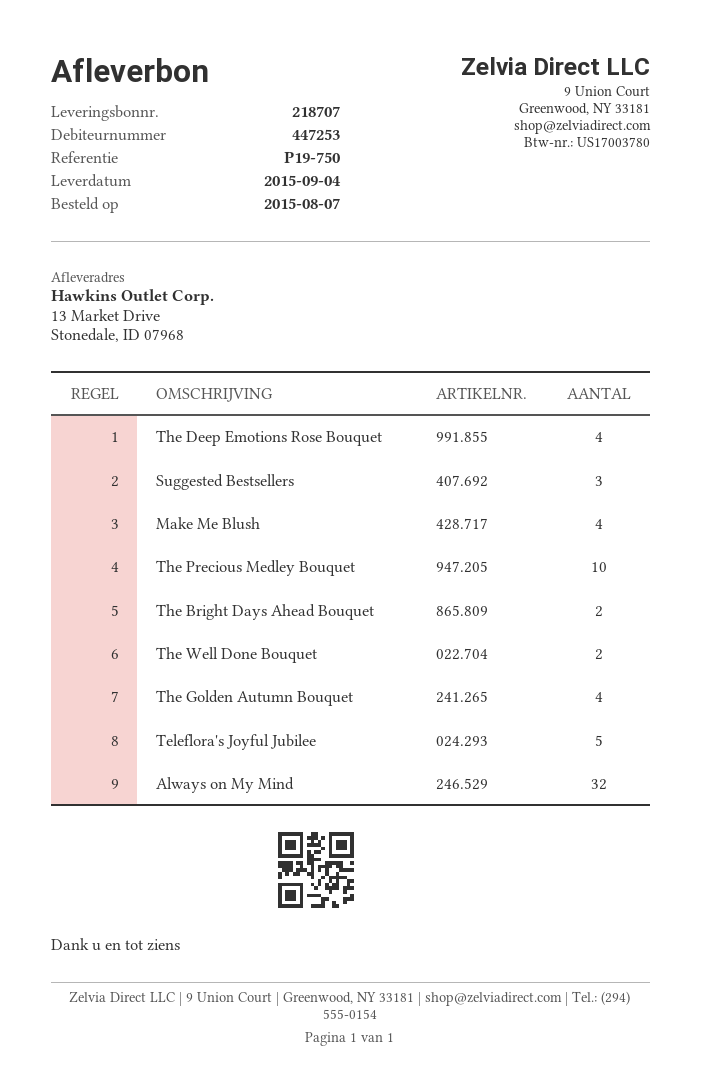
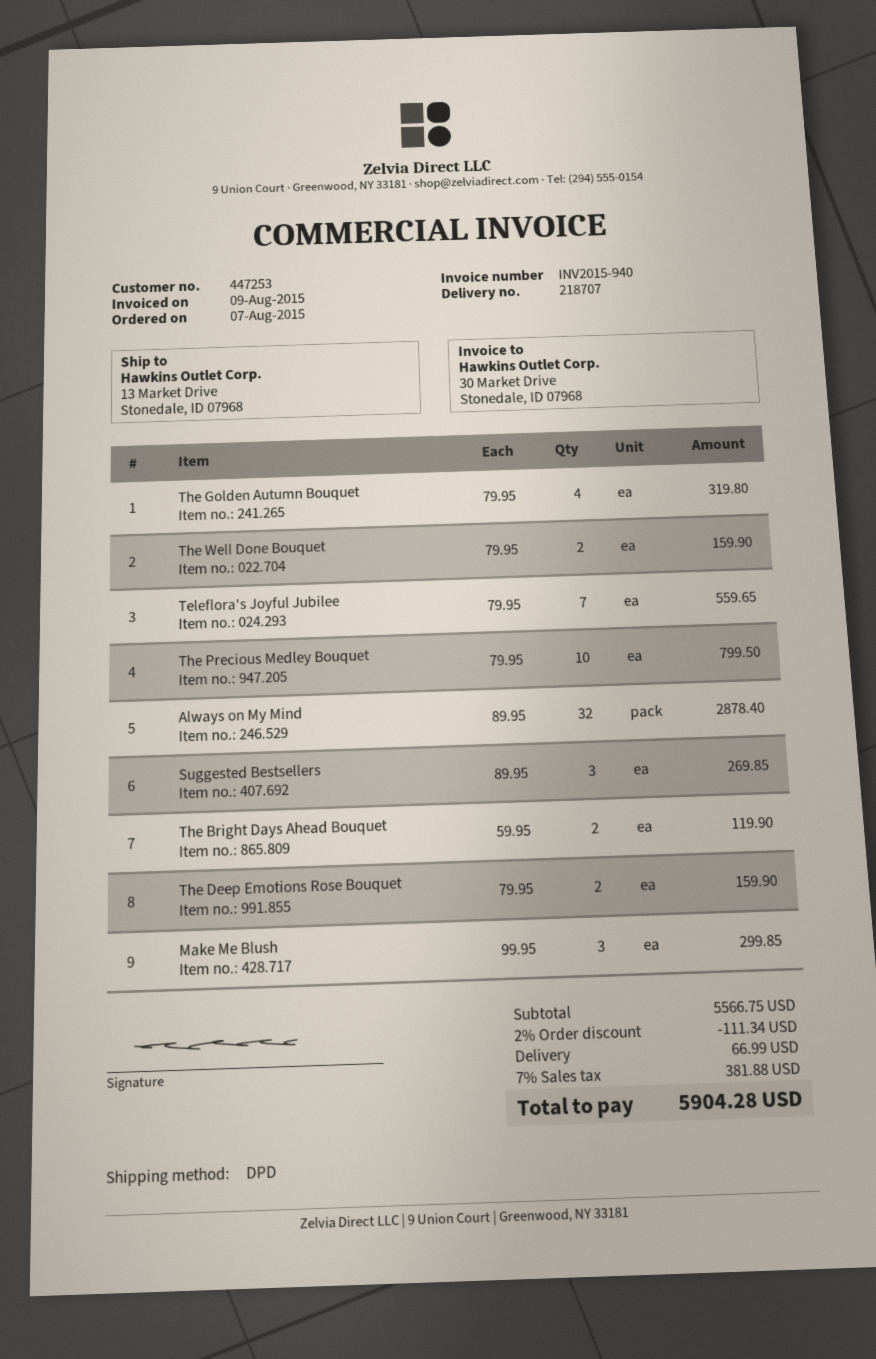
The Deep Emotions Rose Bouquet: 4 -> 2
Make Me Blush: 4 -> 3
Teleflora's Joyful Jubilee: 5 -> 7

